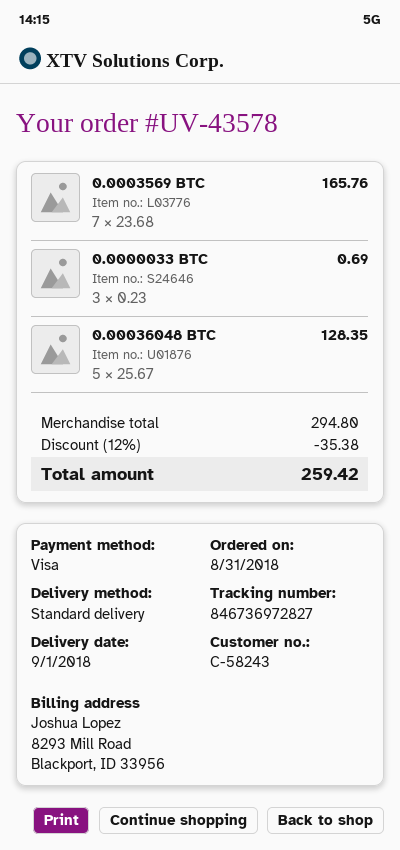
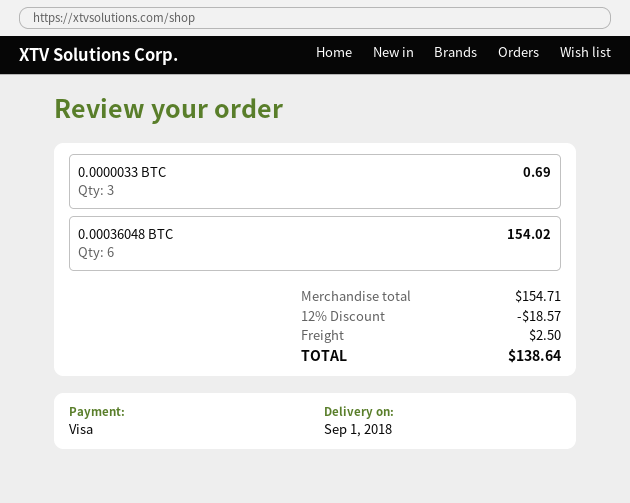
0.0003569 BTC: 7 for 165.76 -> none
0.00036048 BTC: 5 for 128.35 -> 6 for 154.02
subtotal: 294.80 -> 154.71
discount: 12% = 35.38 -> 12% = 18.57
shipping: none -> 2.50
total: 259.42 -> 138.64

